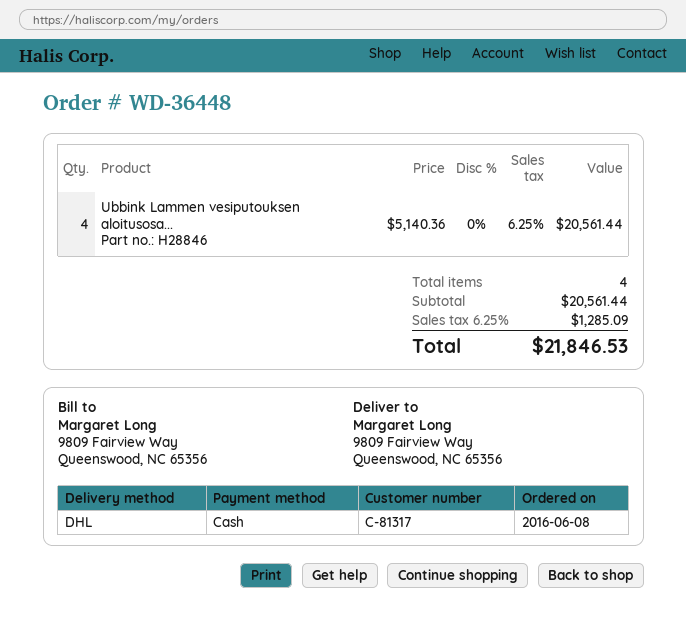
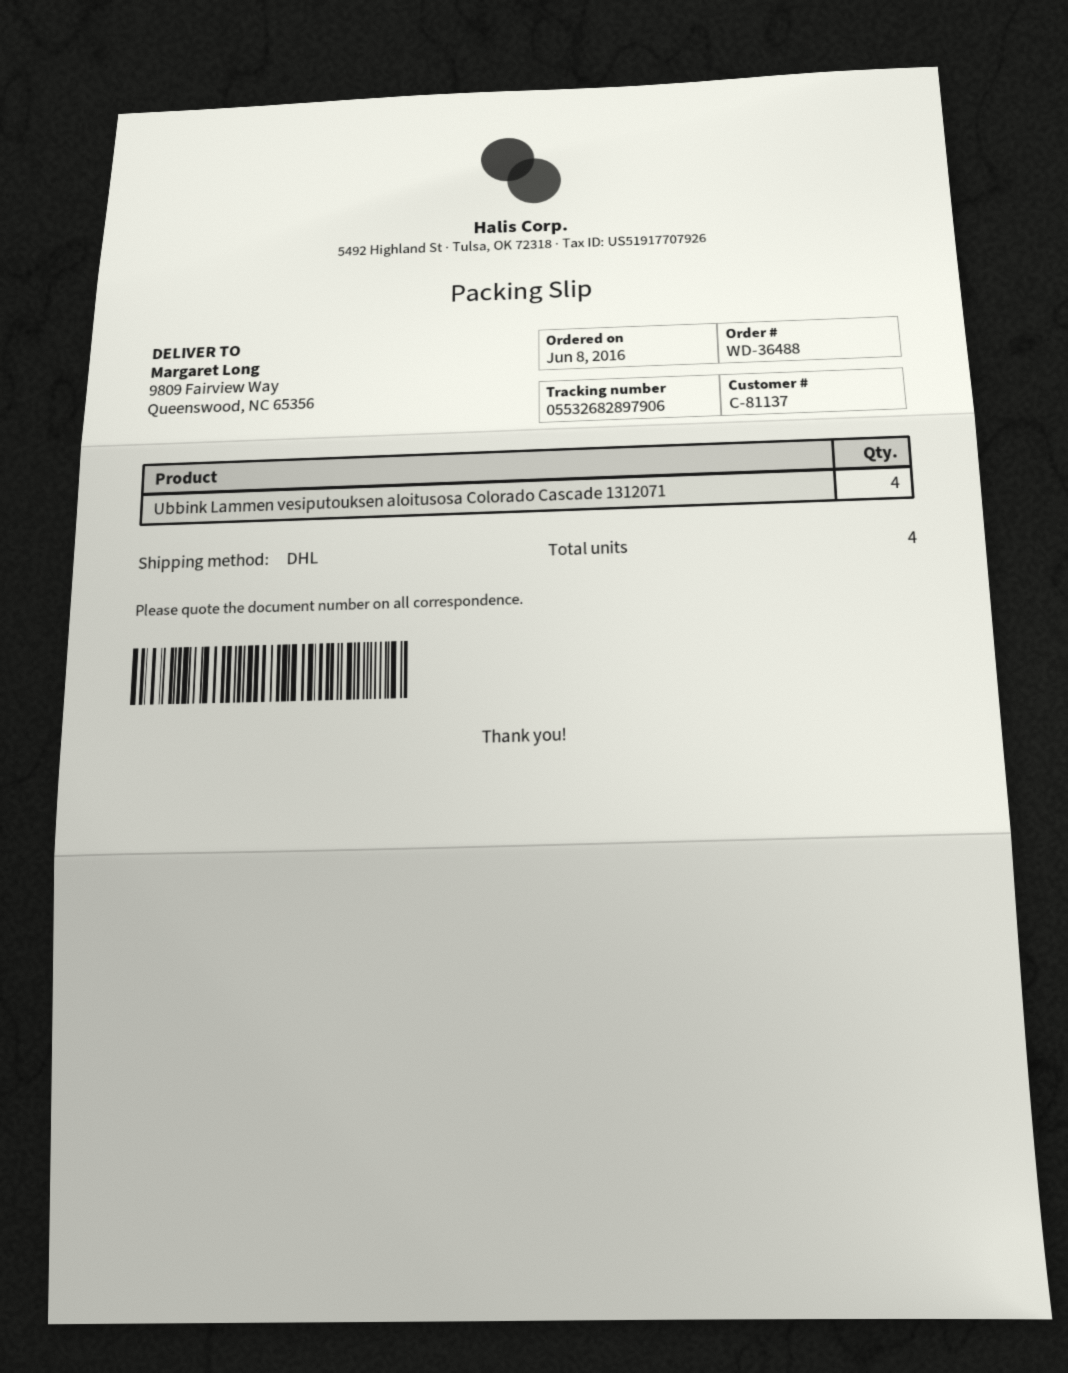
order number: WD-36448 -> WD-36488
customer number: C-81317 -> C-81137

